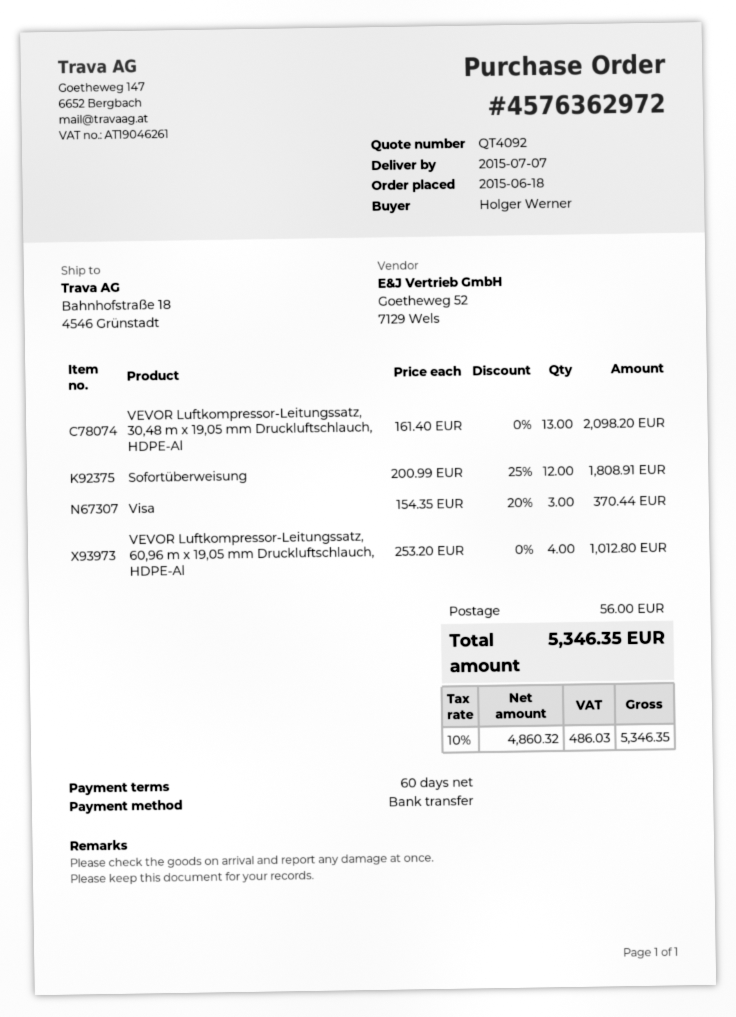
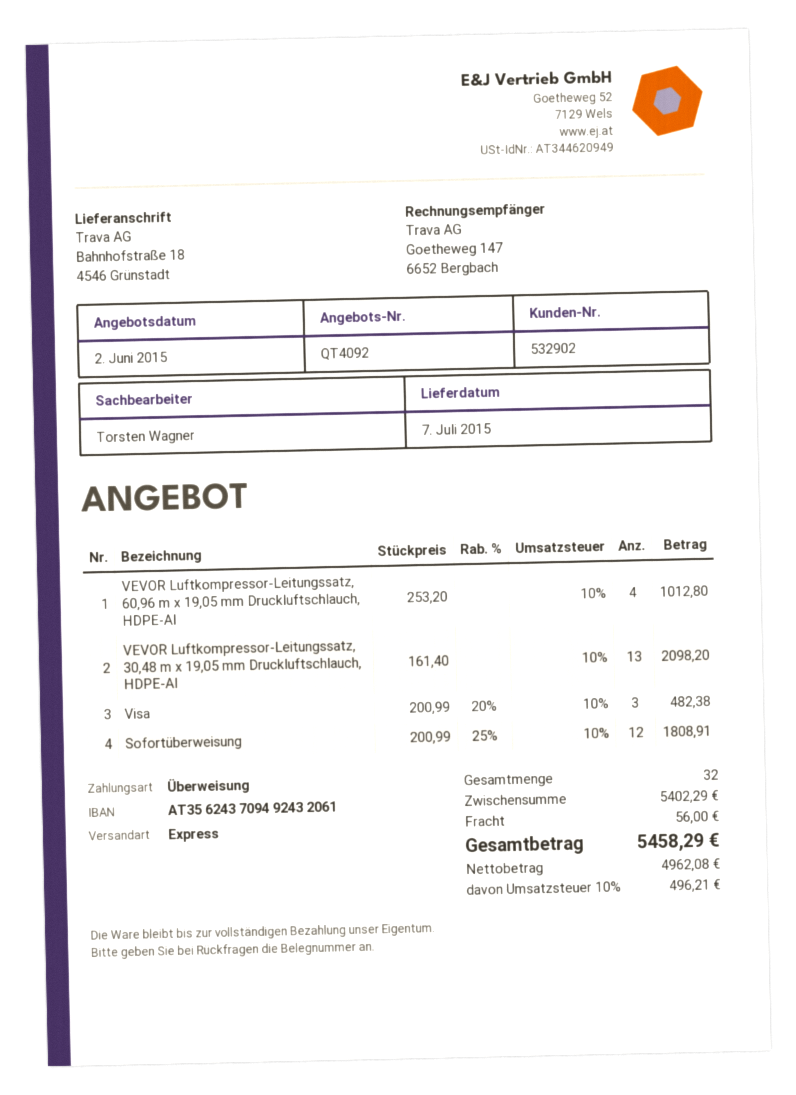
Visa: 3 x 154.35 - 20% = 370.44 -> 3 x 200.99 - 20% = 482.38
net: 4860.32 -> 4962.08
tax: 10% = 486.03 -> 10% = 496.21
total: 5346.35 -> 5458.29

